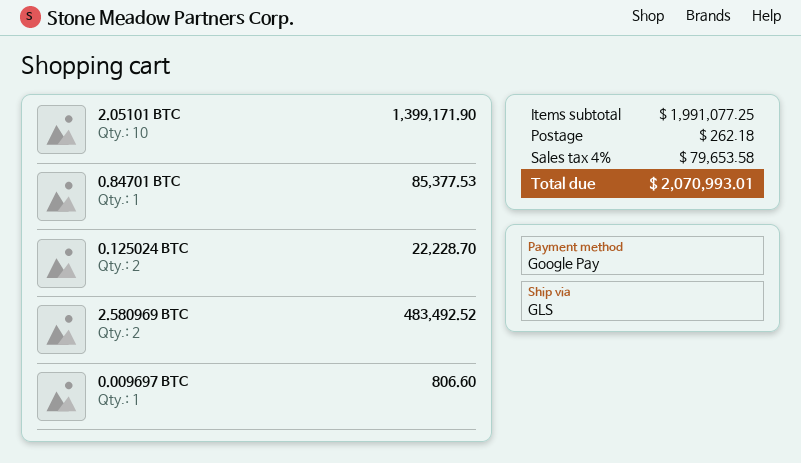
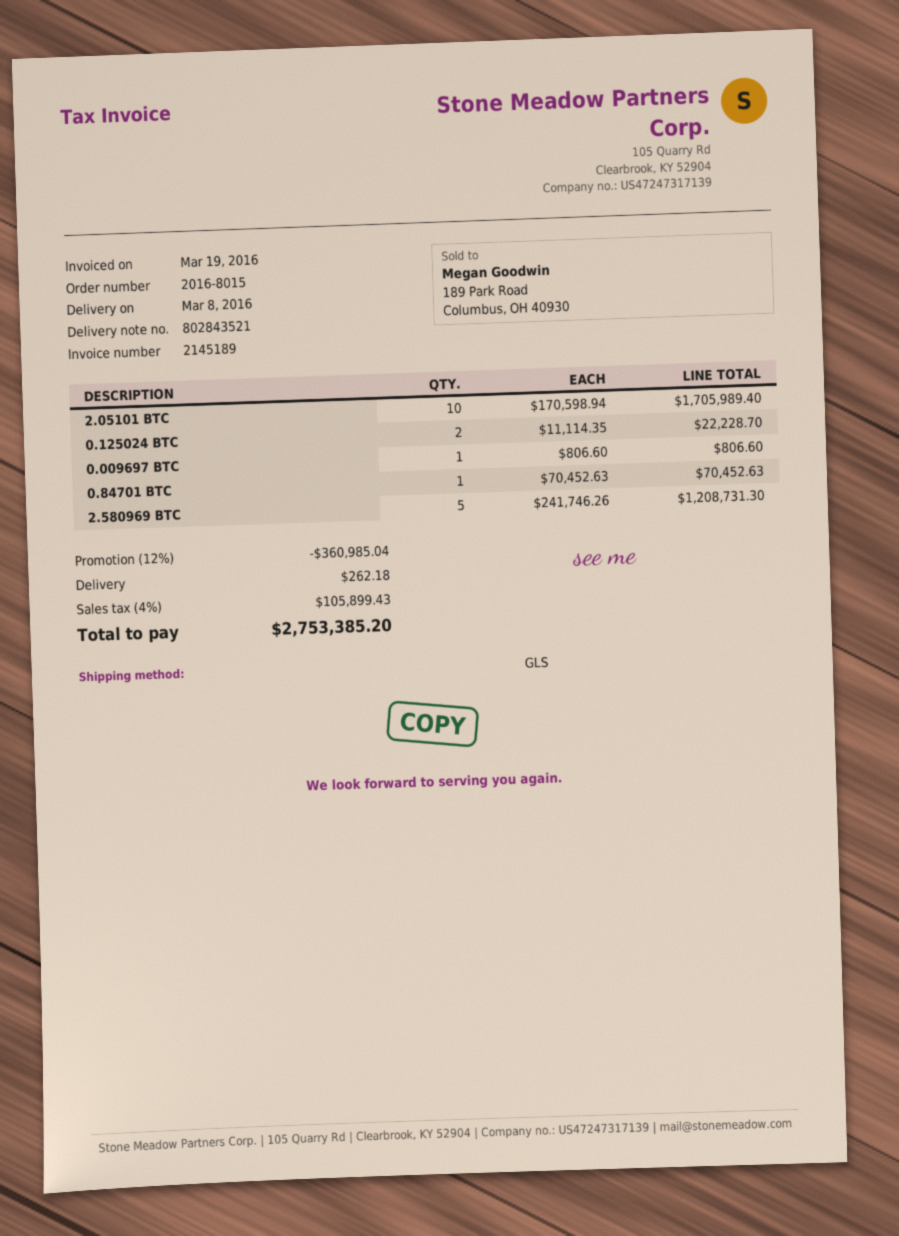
2.05101 BTC: 10 for 1399171.90 -> 10 for 1705989.40
0.84701 BTC: 1 for 85377.53 -> 1 for 70452.63
2.580969 BTC: 2 for 483492.52 -> 5 for 1208731.30
discount: none -> 12% = 360985.04
tax: 4% = 79653.58 -> 4% = 105899.43
total: 2070993.01 -> 2753385.20

